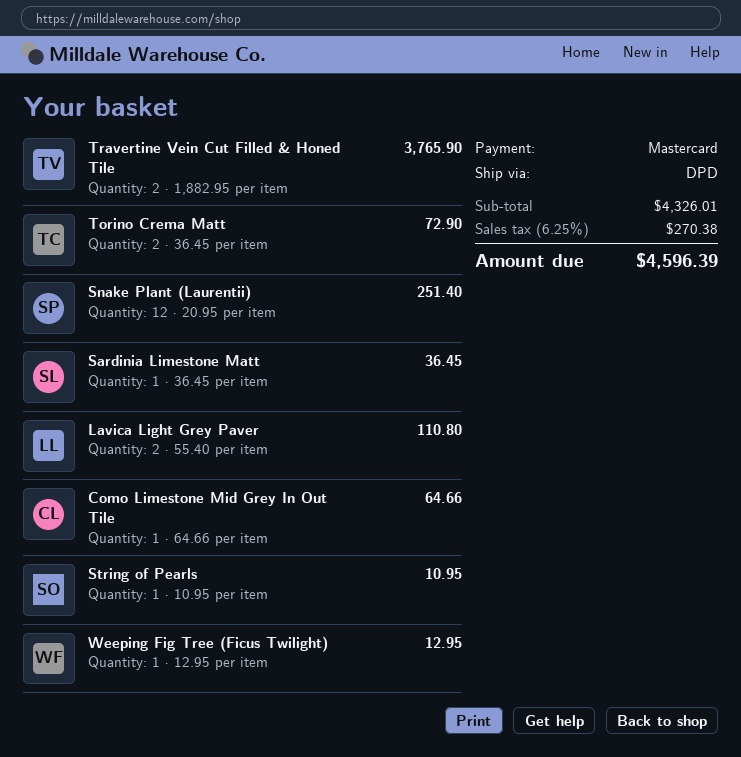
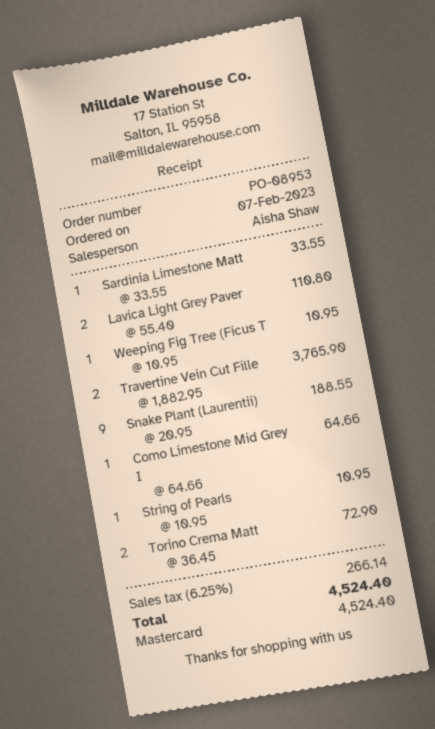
Snake Plant (Laurentii): 12 x 20.95 = 251.40 -> 9 x 20.95 = 188.55
Sardinia Limestone Matt: 1 x 36.45 = 36.45 -> 1 x 33.55 = 33.55
Weeping Fig Tree (Ficus Twilight): 1 x 12.95 = 12.95 -> 1 x 10.95 = 10.95
tax: 6.25% = 270.38 -> 6.25% = 266.14
total: 4596.39 -> 4524.40

